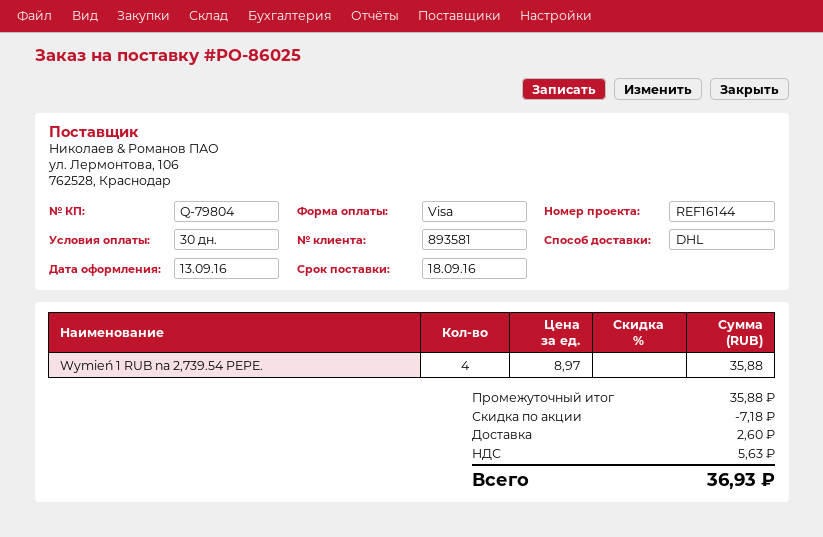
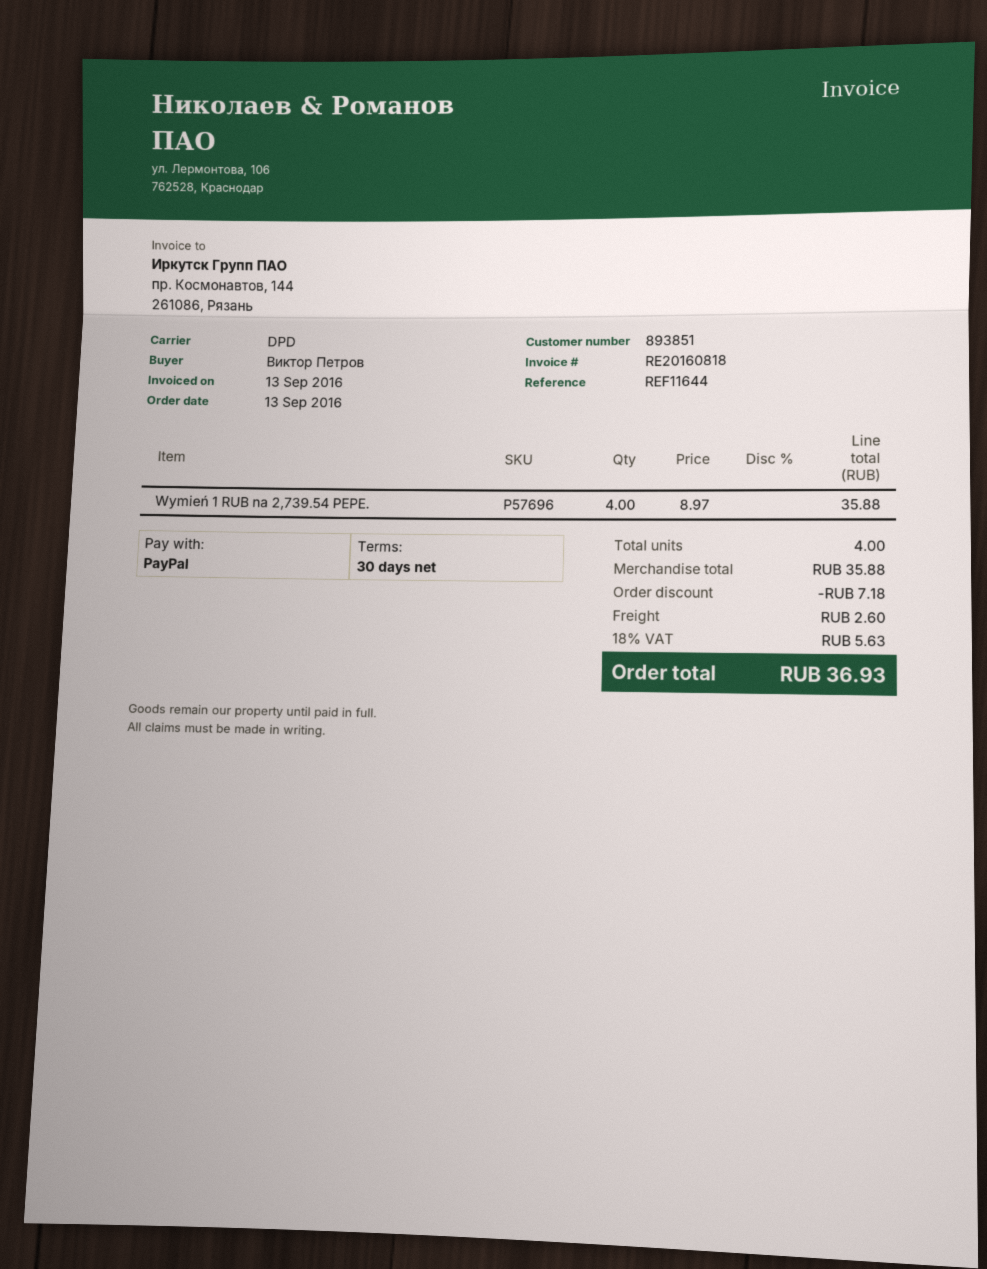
customer number: 893581 -> 893851
reference: REF16144 -> REF11644
payment method: Visa -> PayPal
shipping method: DHL -> DPD

